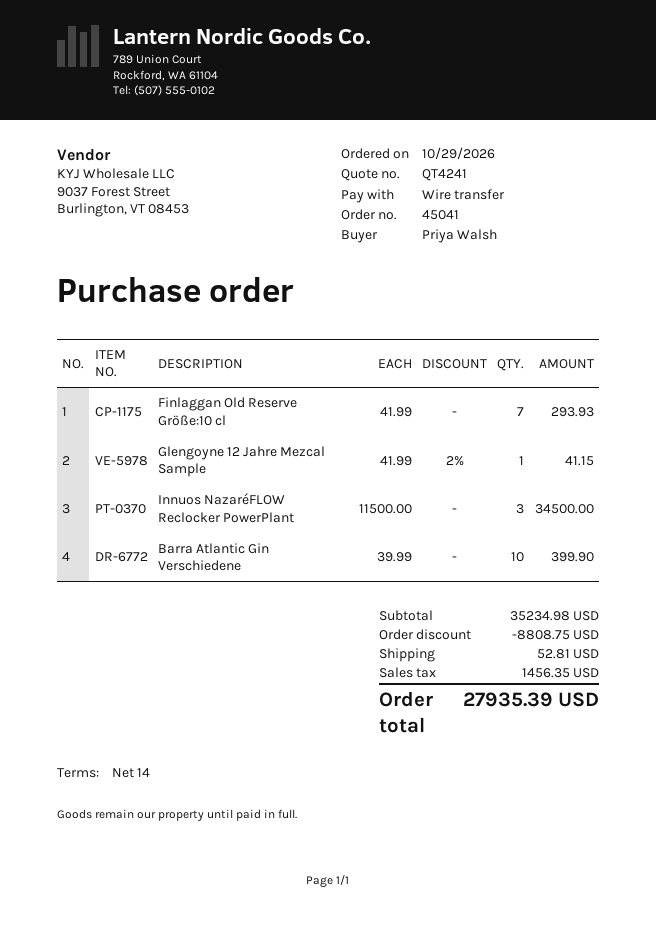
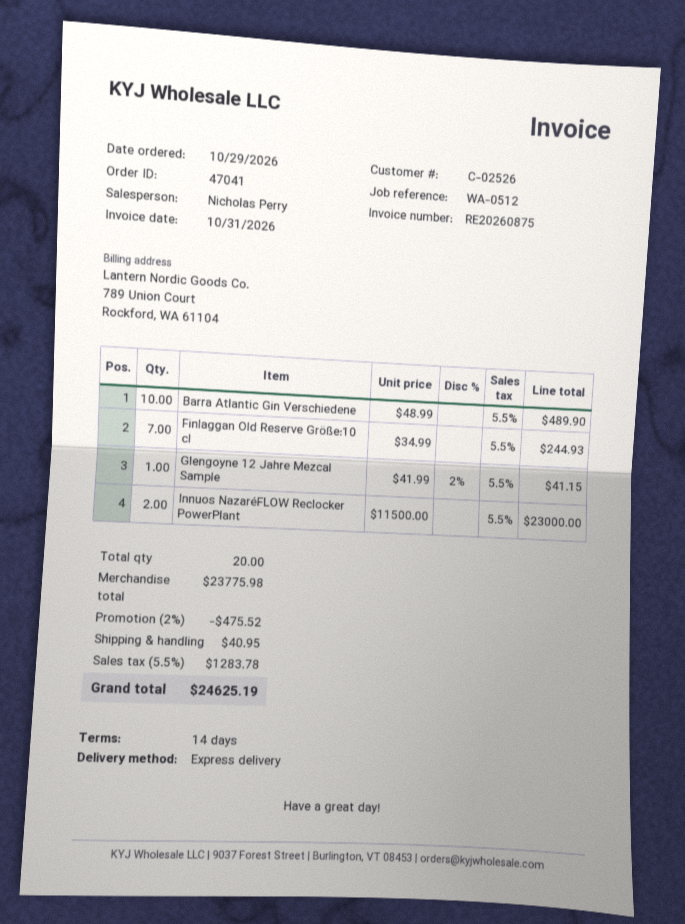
order number: 45041 -> 47041
Finlaggan Old Reserve Größe:10 cl: 7 x 41.99 = 293.93 -> 7 x 34.99 = 244.93
Innuos NazaréFLOW Reclocker PowerPlant: 3 x 11500.00 = 34500.00 -> 2 x 11500.00 = 23000.00
Barra Atlantic Gin Verschiedene: 10 x 39.99 = 399.90 -> 10 x 48.99 = 489.90
subtotal: 35234.98 -> 23775.98
discount: 8808.75 -> 475.52
shipping: 52.81 -> 40.95
tax: 1456.35 -> 1283.78
total: 27935.39 -> 24625.19

